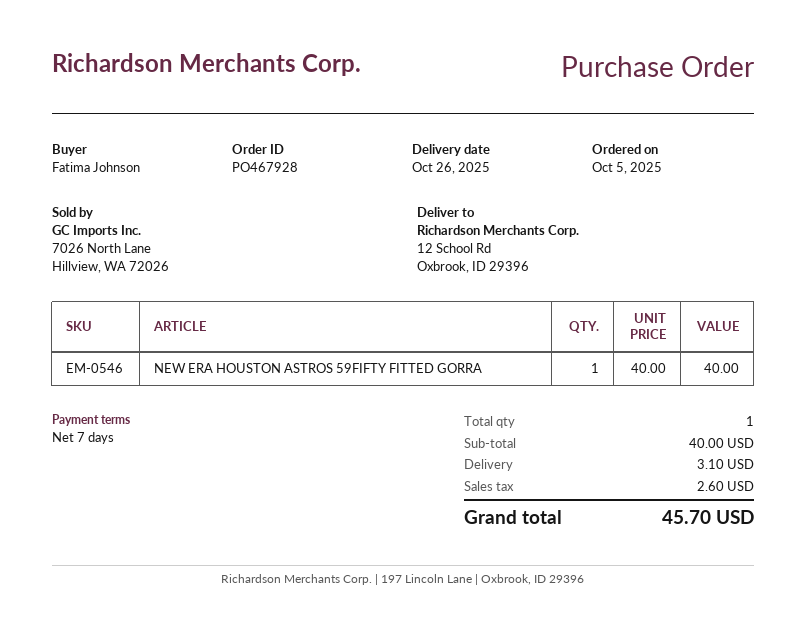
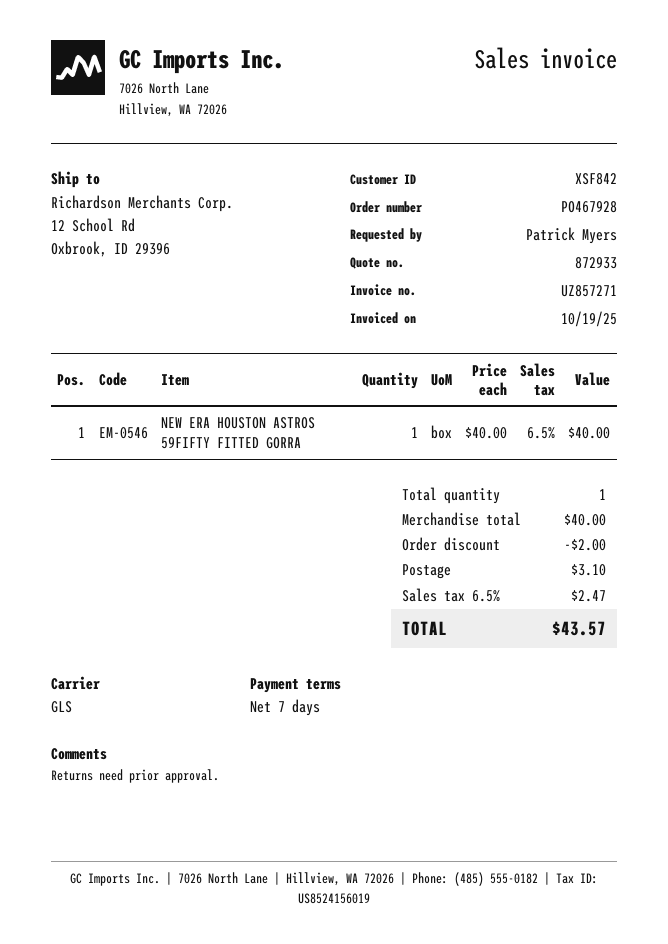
ordered by: Fatima Johnson -> Patrick Myers
discount: none -> 2.00
tax: 2.60 -> 2.47
total: 45.70 -> 43.57

